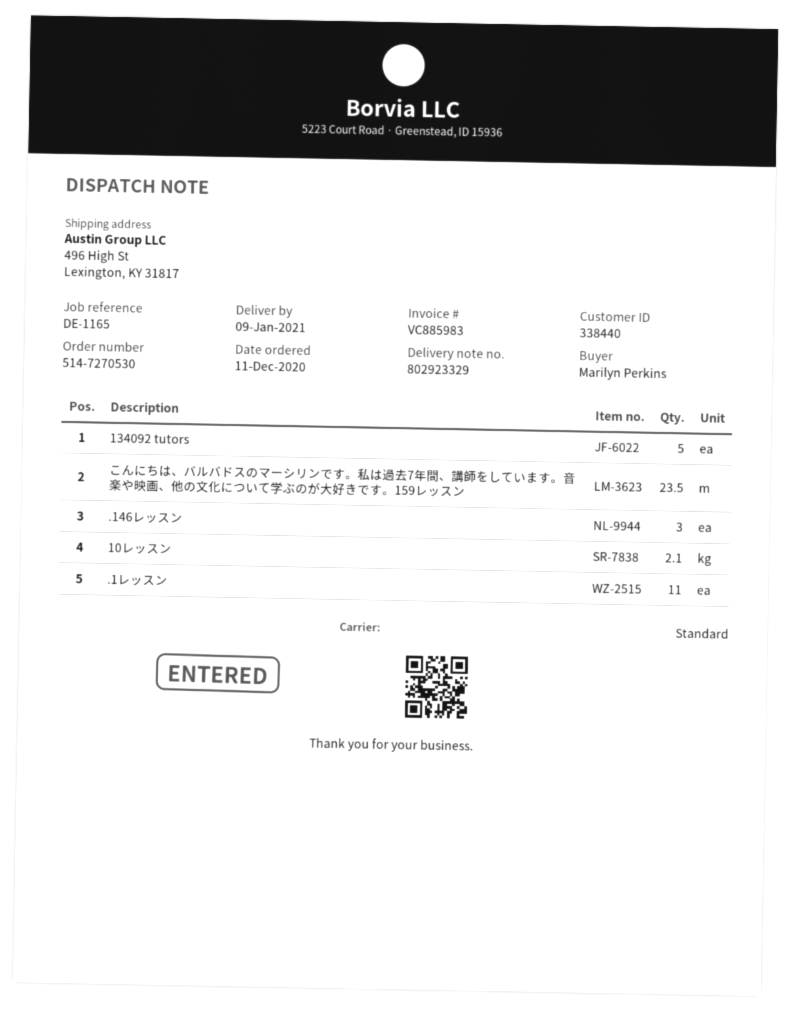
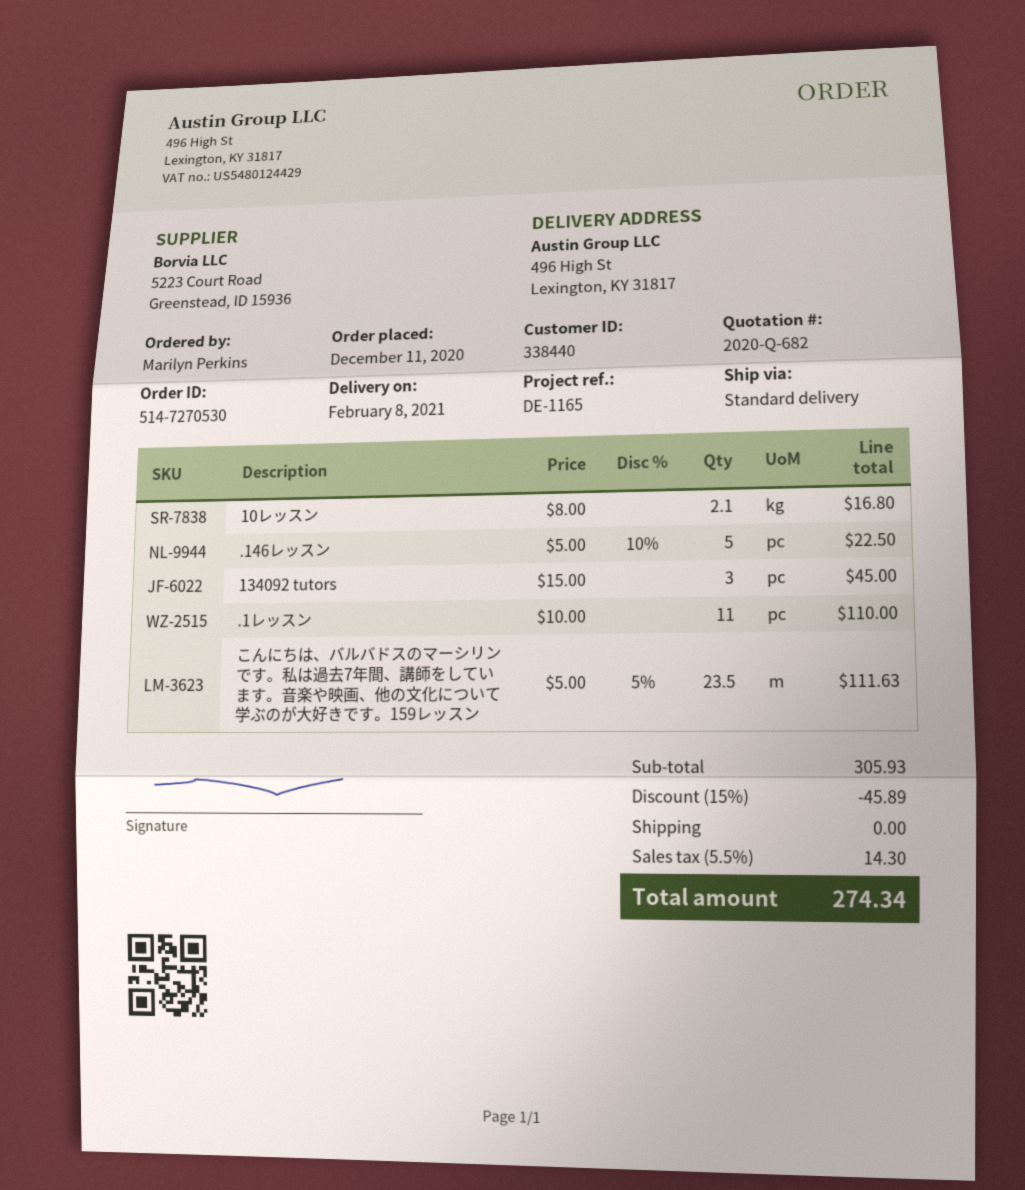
delivery date: 2021-01-09 -> 2021-02-08
134092 tutors: 5 -> 3
.146レッスン: 3 -> 5

